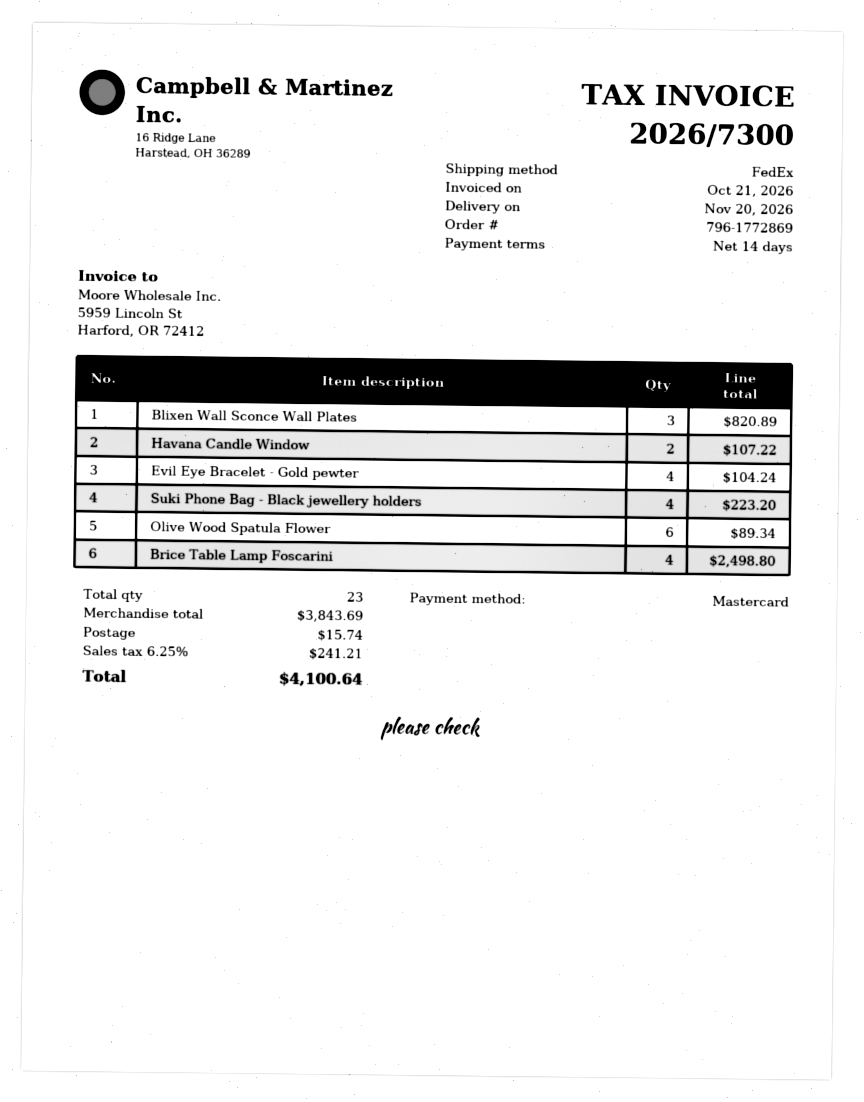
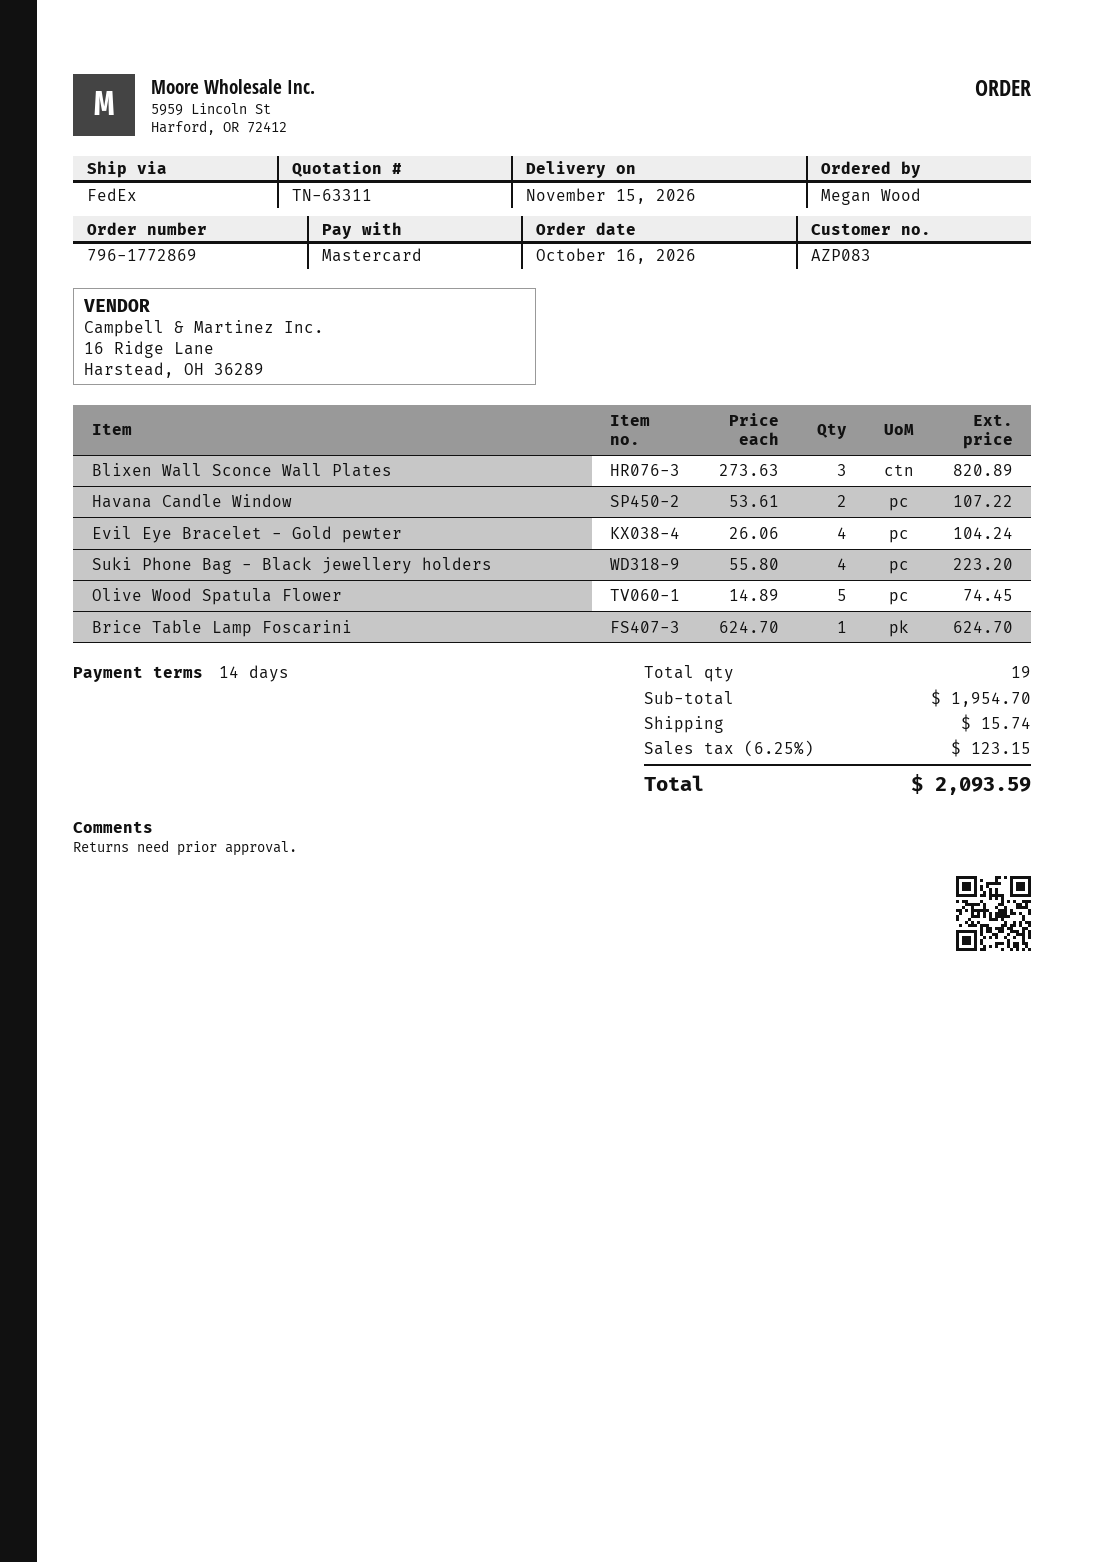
delivery date: 2026-11-20 -> 2026-11-15
Olive Wood Spatula Flower: 6 for 89.34 -> 5 for 74.45
Brice Table Lamp Foscarini: 4 for 2498.80 -> 1 for 624.70
total quantity: 23 -> 19
subtotal: 3843.69 -> 1954.70
tax: 6.25% = 241.21 -> 6.25% = 123.15
total: 4100.64 -> 2093.59

